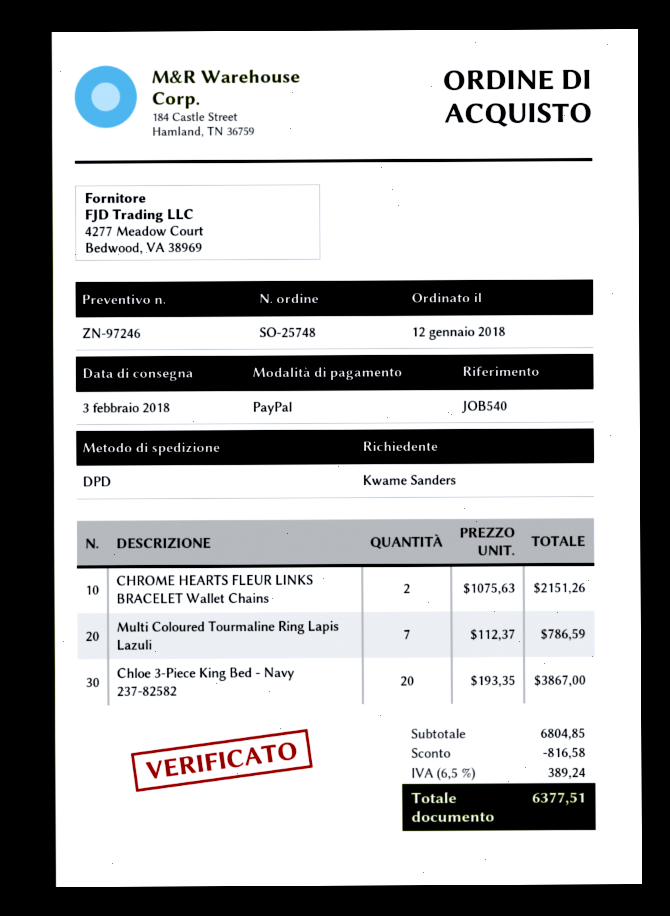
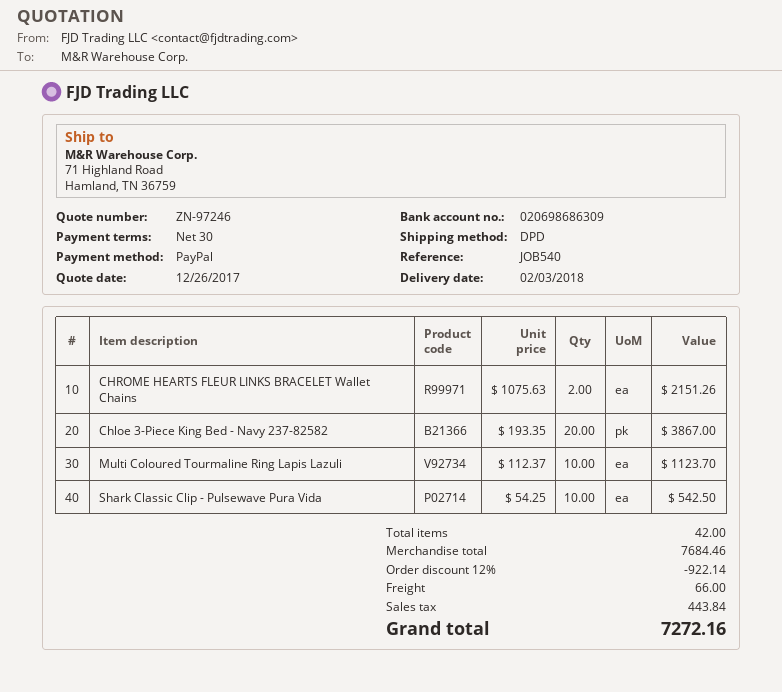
Multi Coloured Tourmaline Ring Lapis Lazuli: 7 x 112.37 = 786.59 -> 10 x 112.37 = 1123.70
Shark Classic Clip - Pulsewave Pura Vida: none -> 10 x 54.25 = 542.50
subtotal: 6804.85 -> 7684.46
discount: 816.58 -> 922.14
shipping: none -> 66.00
tax: 389.24 -> 443.84
total: 6377.51 -> 7272.16

